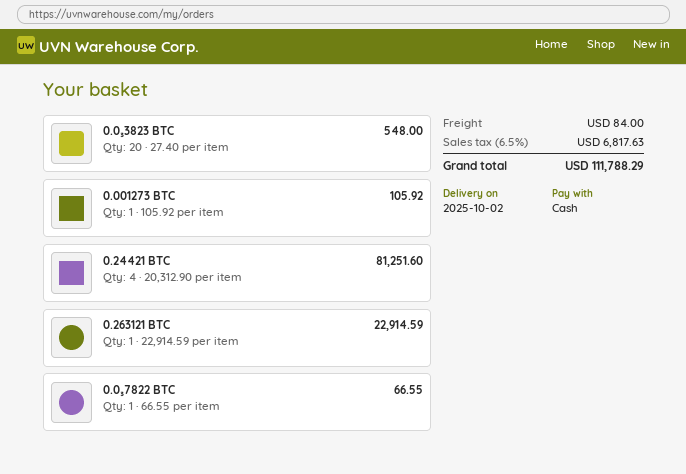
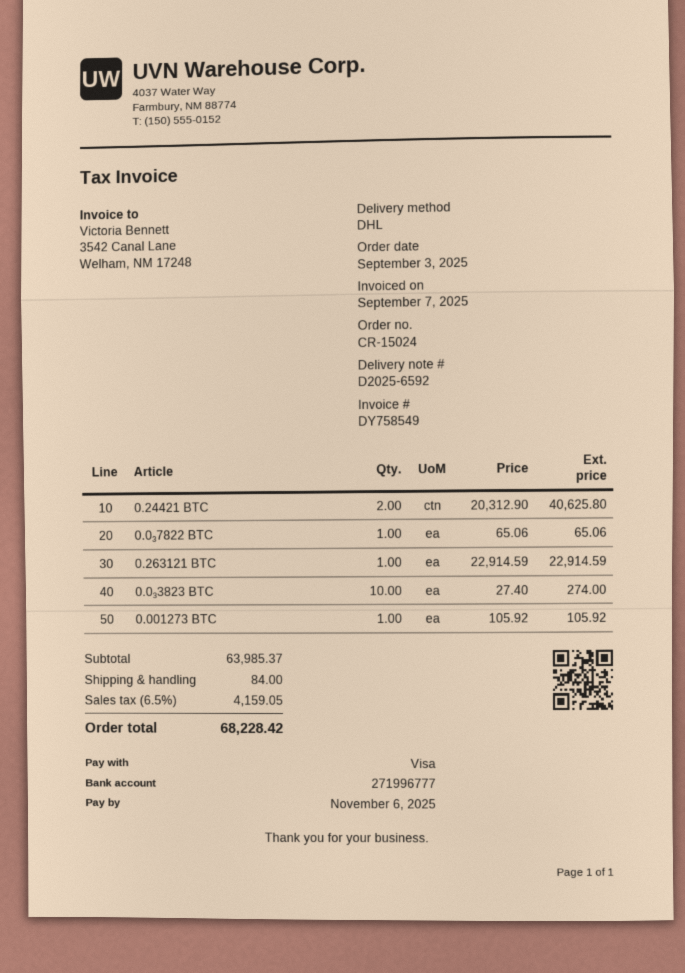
payment method: cash -> Visa
0.0₃3823 BTC: 20 x 27.40 = 548.00 -> 10 x 27.40 = 274.00
0.24421 BTC: 4 x 20312.90 = 81251.60 -> 2 x 20312.90 = 40625.80
0.0₃7822 BTC: 1 x 66.55 = 66.55 -> 1 x 65.06 = 65.06
tax: 6.5% = 6817.63 -> 6.5% = 4159.05
total: 111788.29 -> 68228.42

